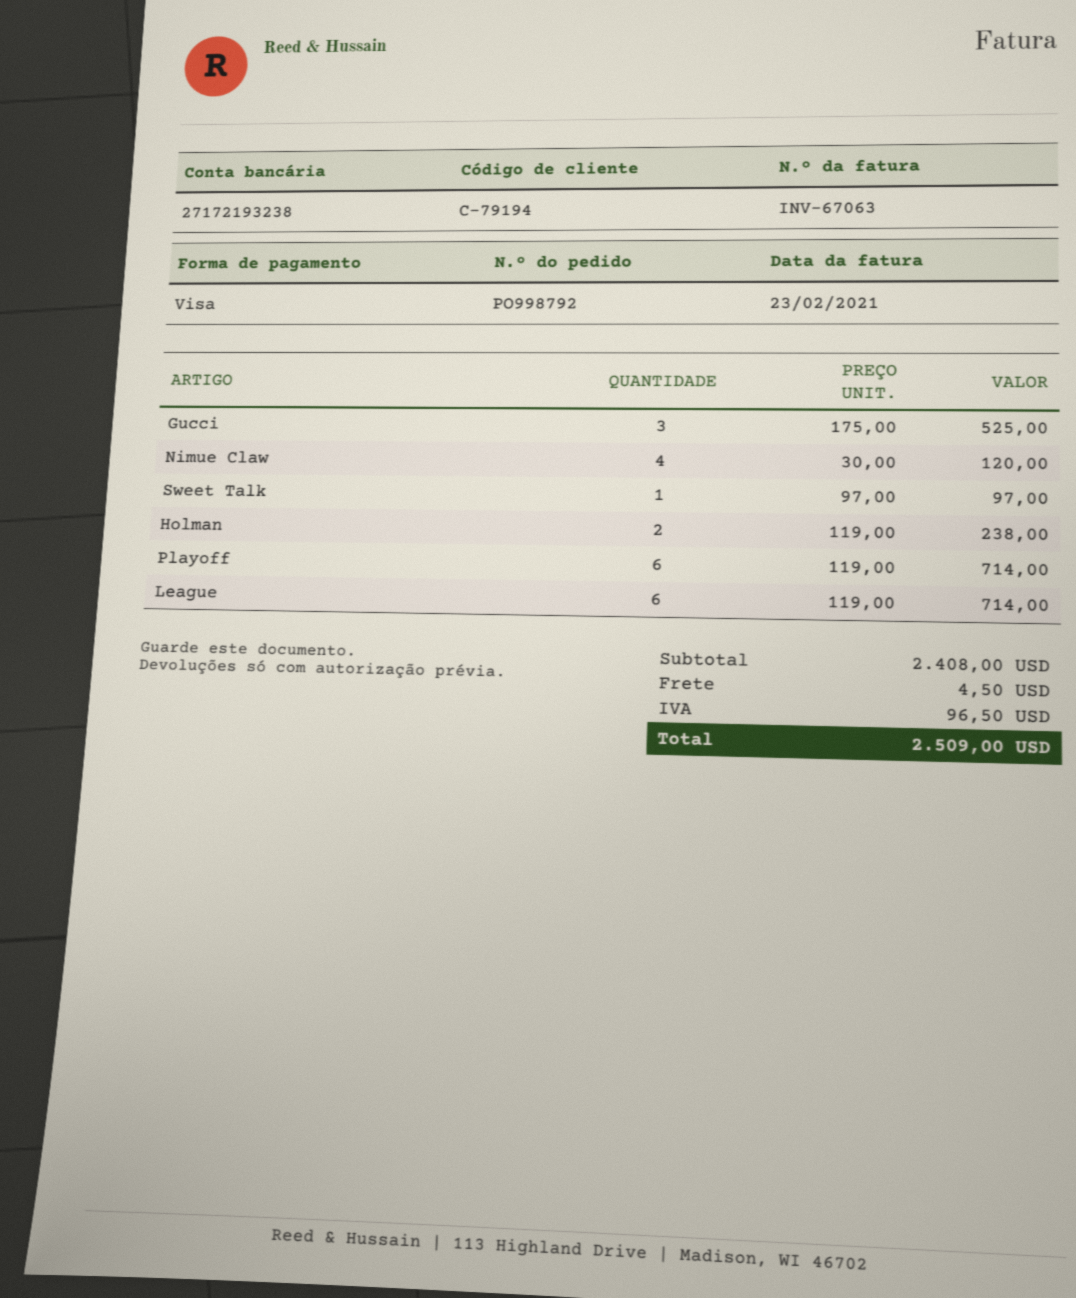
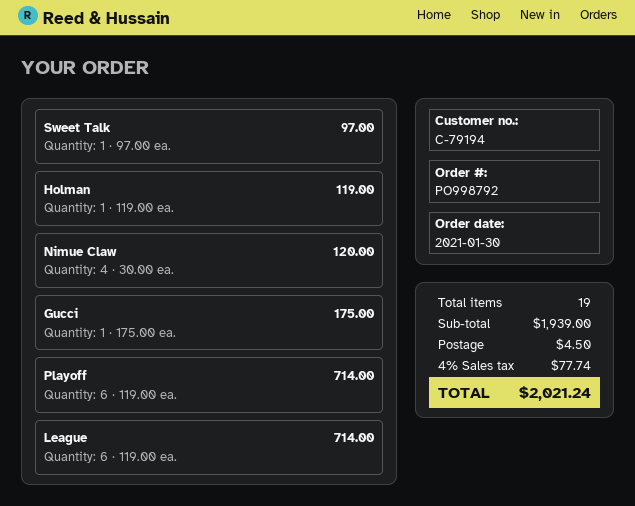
Gucci: 3 x 175.00 = 525.00 -> 1 x 175.00 = 175.00
Holman: 2 x 119.00 = 238.00 -> 1 x 119.00 = 119.00
subtotal: 2408.00 -> 1939.00
tax: 96.50 -> 77.74
total: 2509.00 -> 2021.24

